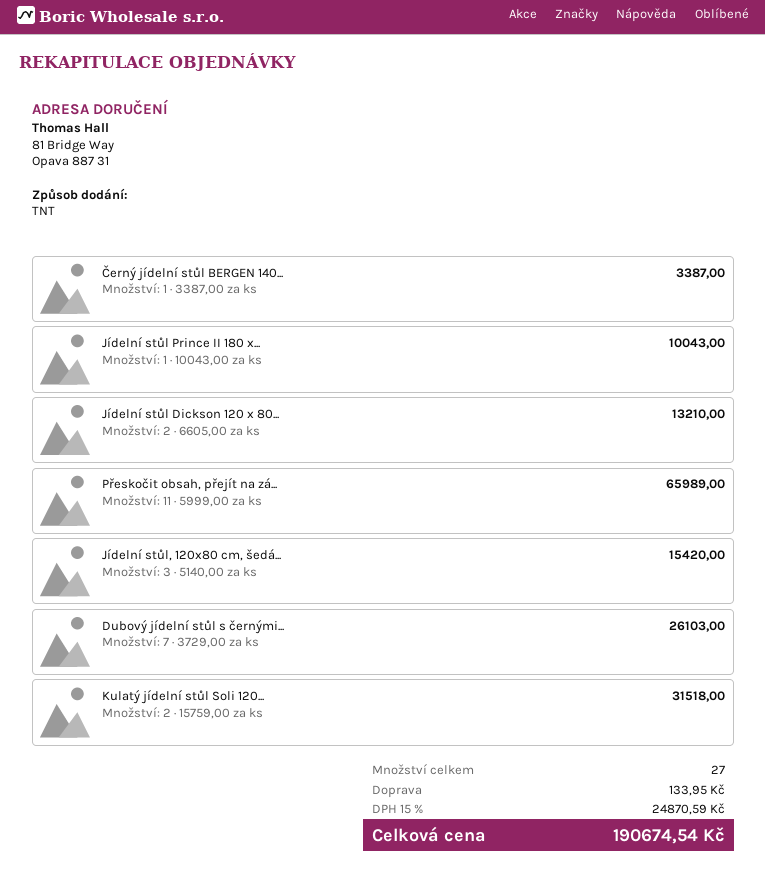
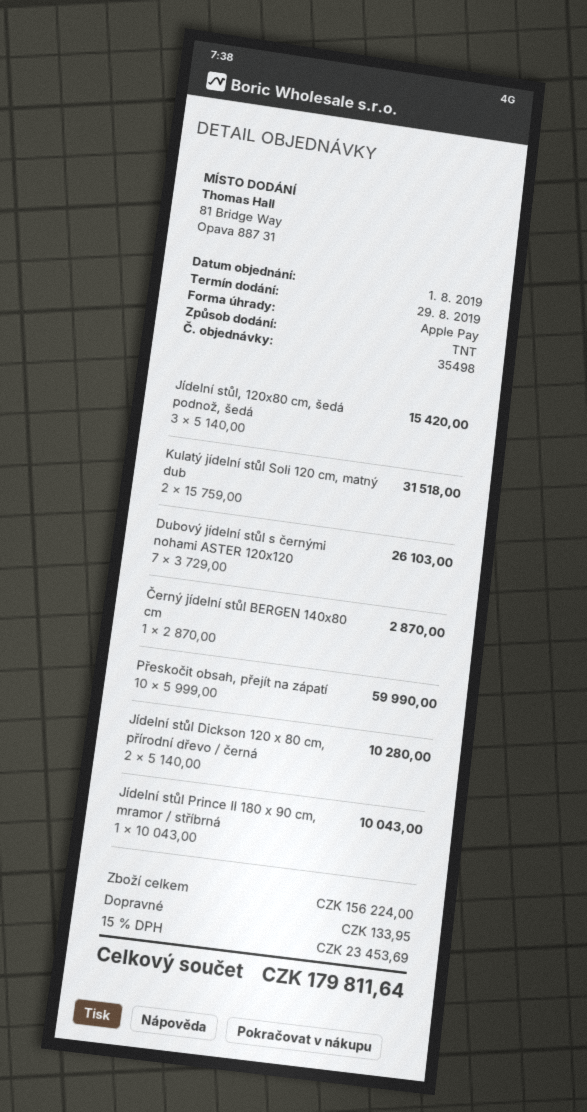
Černý jídelní stůl BERGEN 140...: 1 x 3387.00 = 3387.00 -> 1 x 2870.00 = 2870.00
Jídelní stůl Dickson 120 x 80...: 2 x 6605.00 = 13210.00 -> 2 x 5140.00 = 10280.00
Přeskočit obsah, přejít na zá...: 11 x 5999.00 = 65989.00 -> 10 x 5999.00 = 59990.00
tax: 15% = 24870.59 -> 15% = 23453.69
total: 190674.54 -> 179811.64

